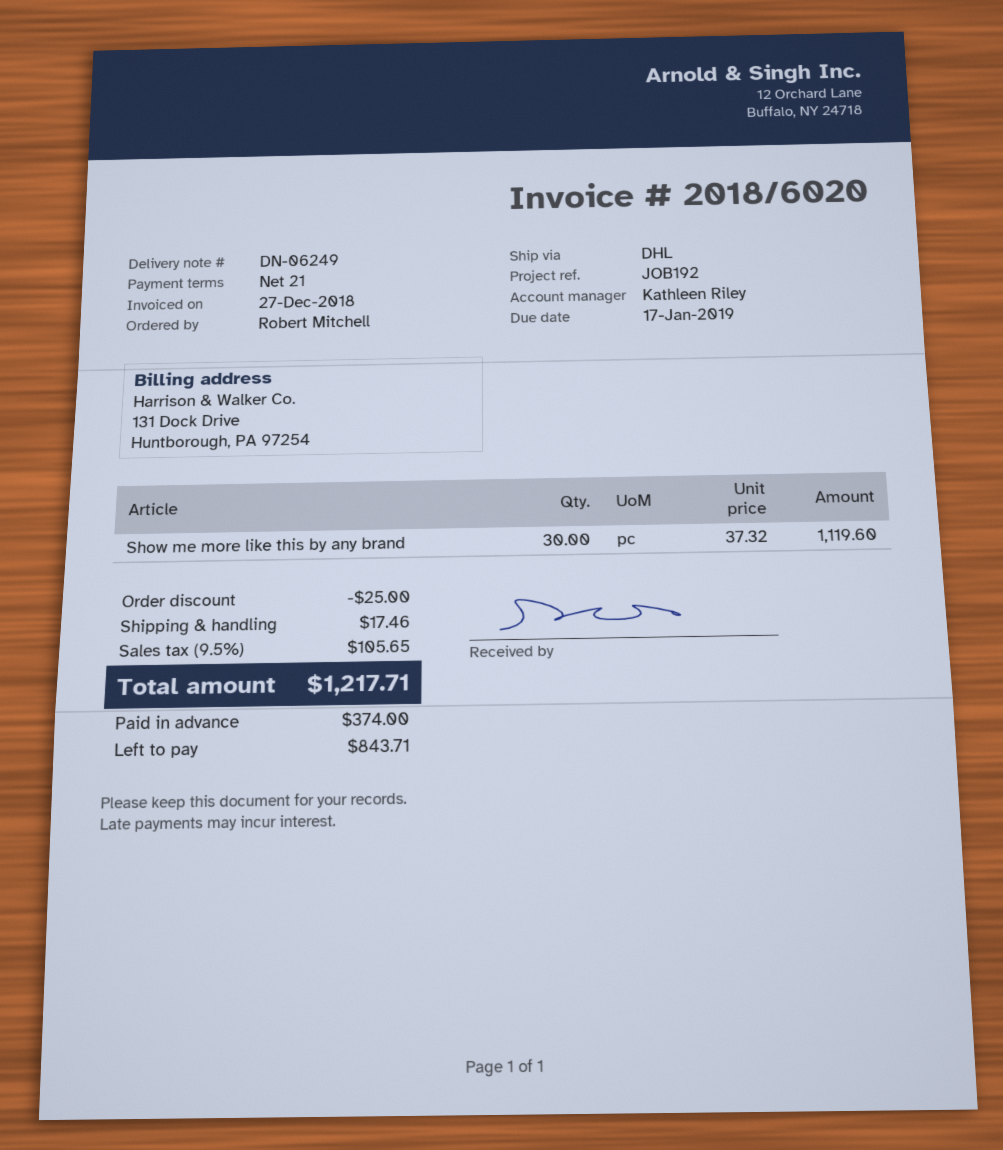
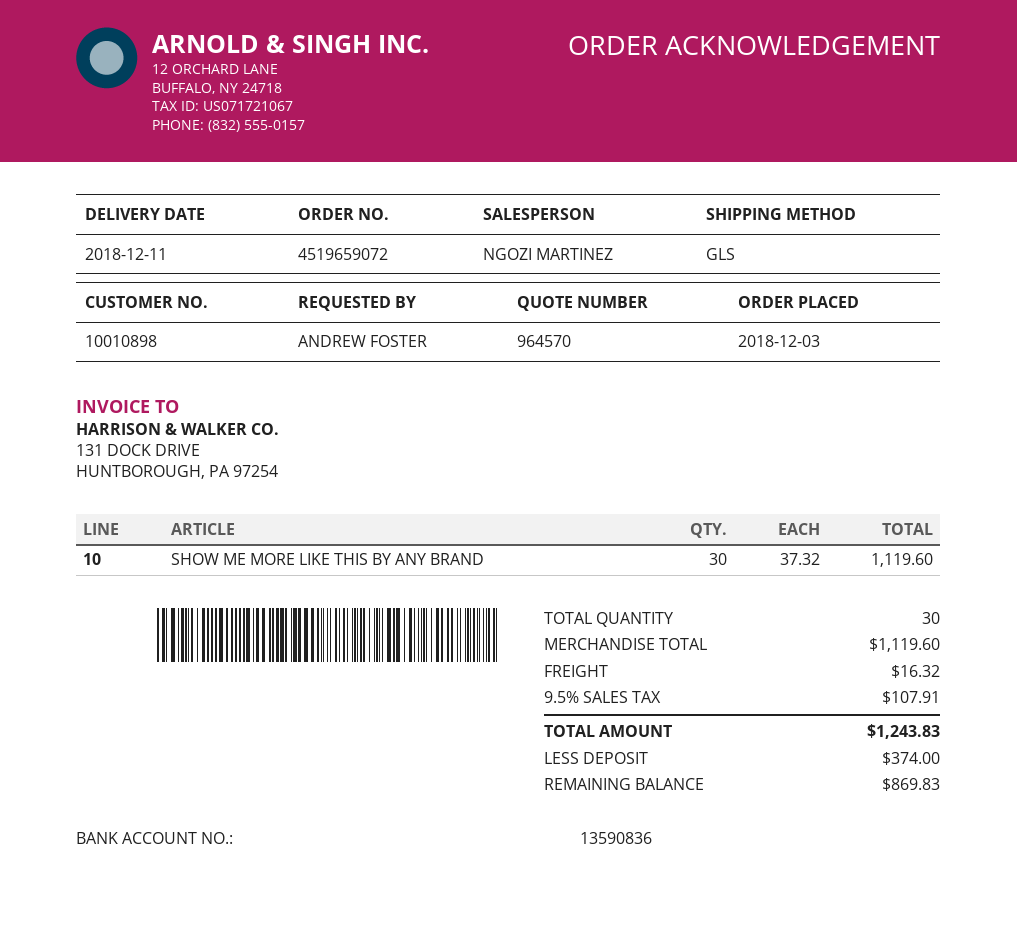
ordered by: Robert Mitchell -> ANDREW FOSTER
sales rep: Kathleen Riley -> NGOZI MARTINEZ
shipping method: DHL -> GLS
discount: 25.00 -> none
shipping: 17.46 -> 16.32
tax: 9.5% = 105.65 -> 9.5% = 107.91
total: 1217.71 -> 1243.83
balance: 843.71 -> 869.83

